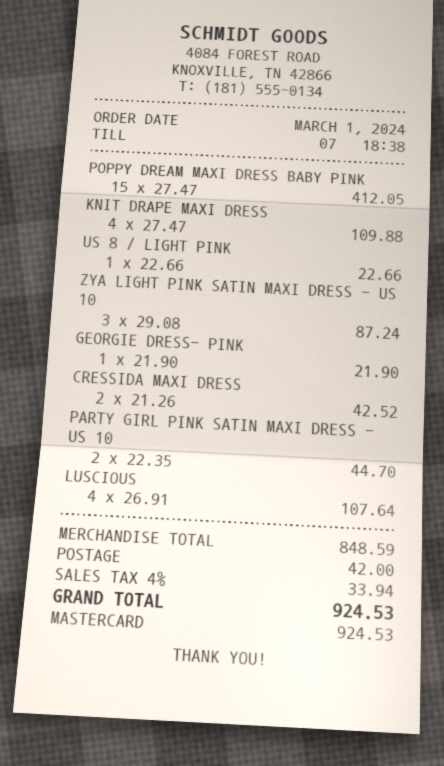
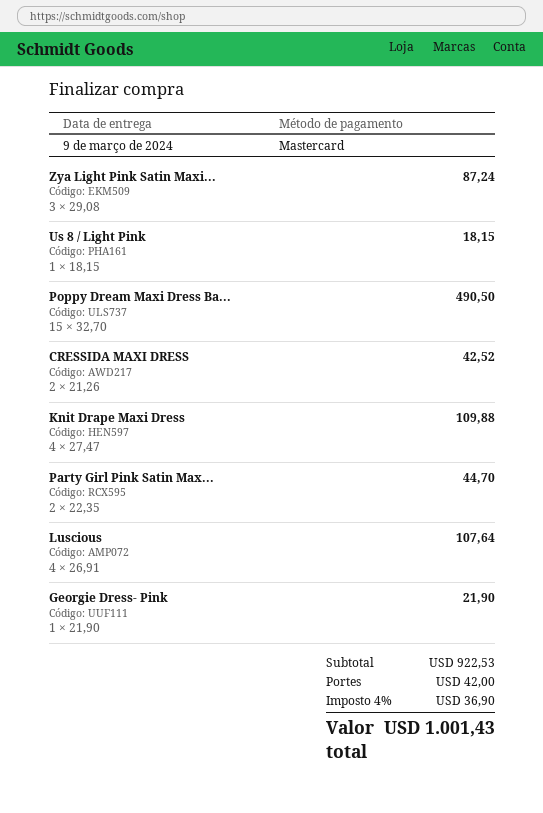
POPPY DREAM MAXI DRESS BABY PINK: 15 x 27.47 = 412.05 -> 15 x 32.70 = 490.50
US 8 / LIGHT PINK: 1 x 22.66 = 22.66 -> 1 x 18.15 = 18.15
subtotal: 848.59 -> 922.53
tax: 4% = 33.94 -> 4% = 36.90
total: 924.53 -> 1001.43

